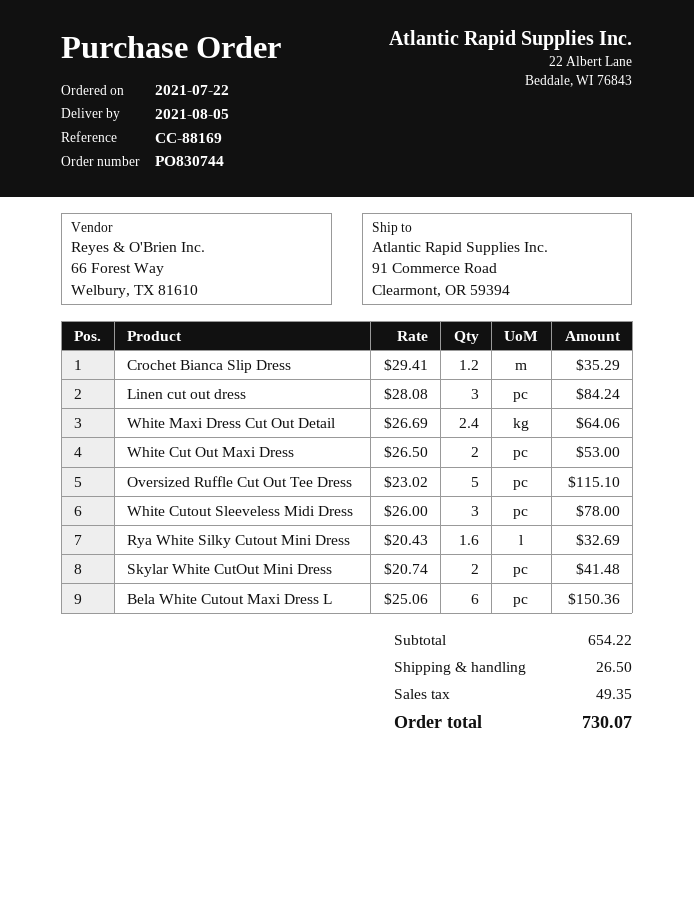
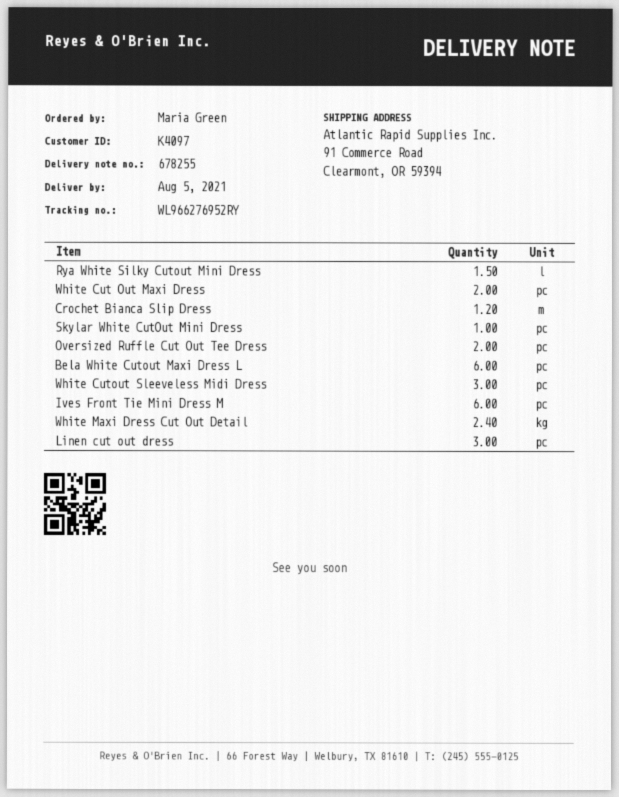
Oversized Ruffle Cut Out Tee Dress: 5 -> 2
Rya White Silky Cutout Mini Dress: 1.6 -> 1.5
Skylar White CutOut Mini Dress: 2 -> 1
Ives Front Tie Mini Dress M: none -> 6

